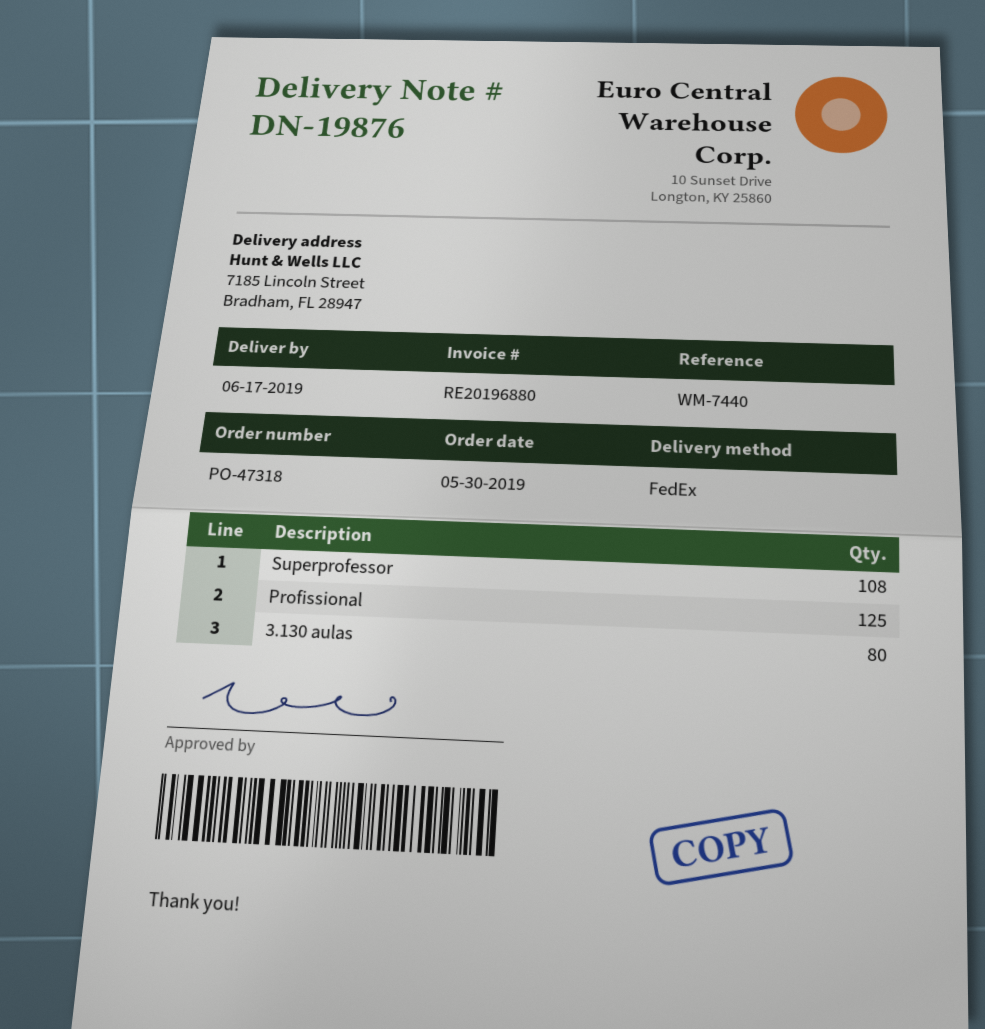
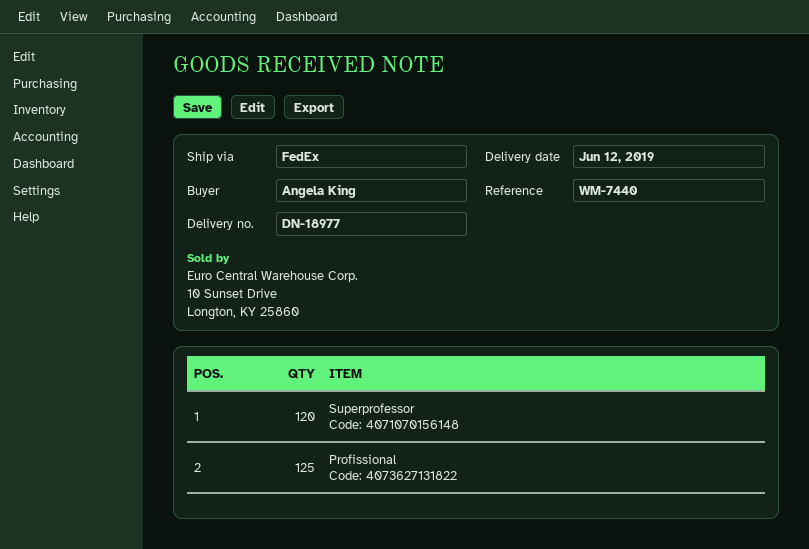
delivery note number: DN-19876 -> DN-18977
delivery date: 2019-06-17 -> 2019-06-12
Superprofessor: 108 -> 120
3.130 aulas: 80 -> none

